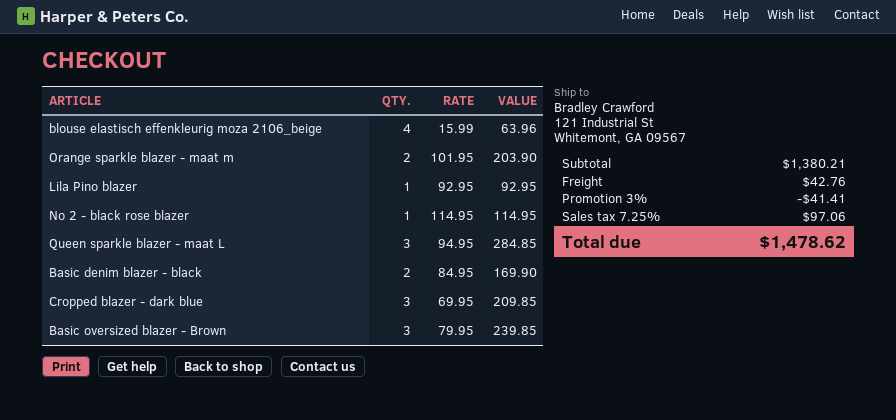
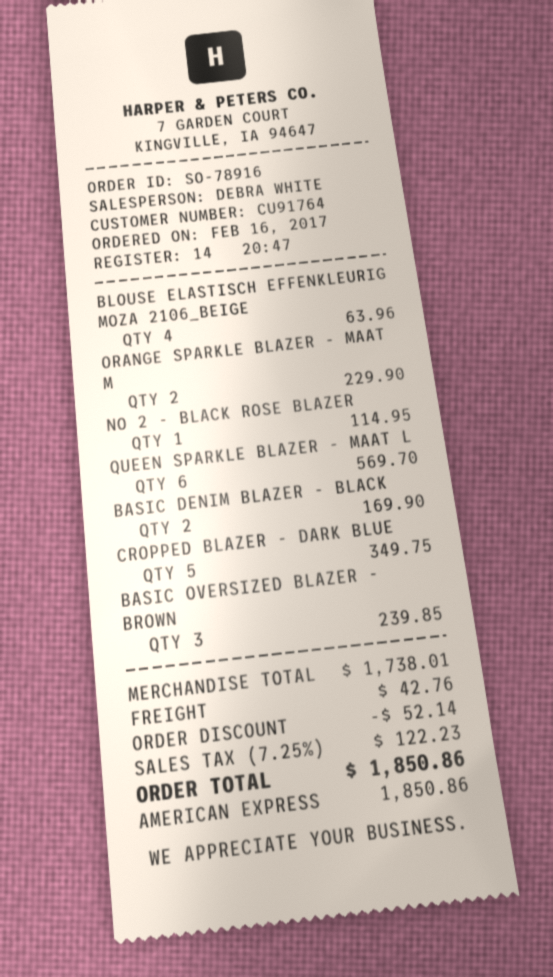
Orange sparkle blazer - maat m: 2 for 203.90 -> 2 for 229.90
Lila Pino blazer: 1 for 92.95 -> none
Queen sparkle blazer - maat L: 3 for 284.85 -> 6 for 569.70
Cropped blazer - dark blue: 3 for 209.85 -> 5 for 349.75
subtotal: 1380.21 -> 1738.01
discount: 41.41 -> 52.14
tax: 7.25% = 97.06 -> 7.25% = 122.23
total: 1478.62 -> 1850.86

